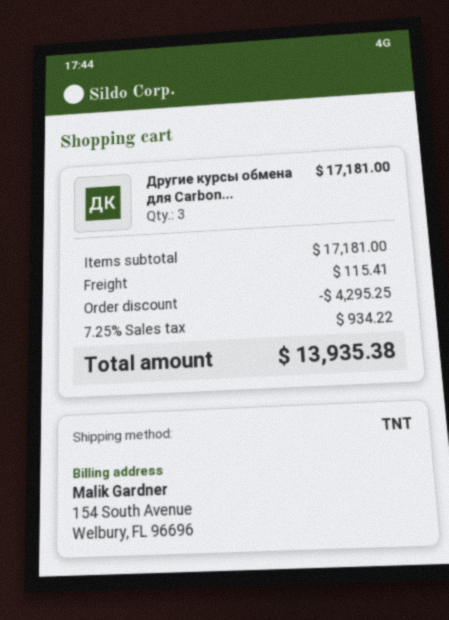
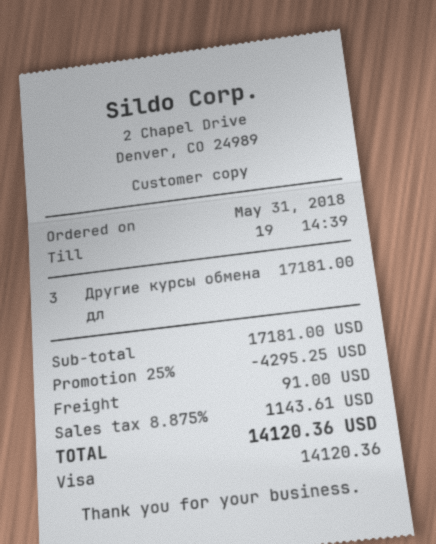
shipping: 115.41 -> 91.00
tax: 7.25% = 934.22 -> 8.875% = 1143.61
total: 13935.38 -> 14120.36

